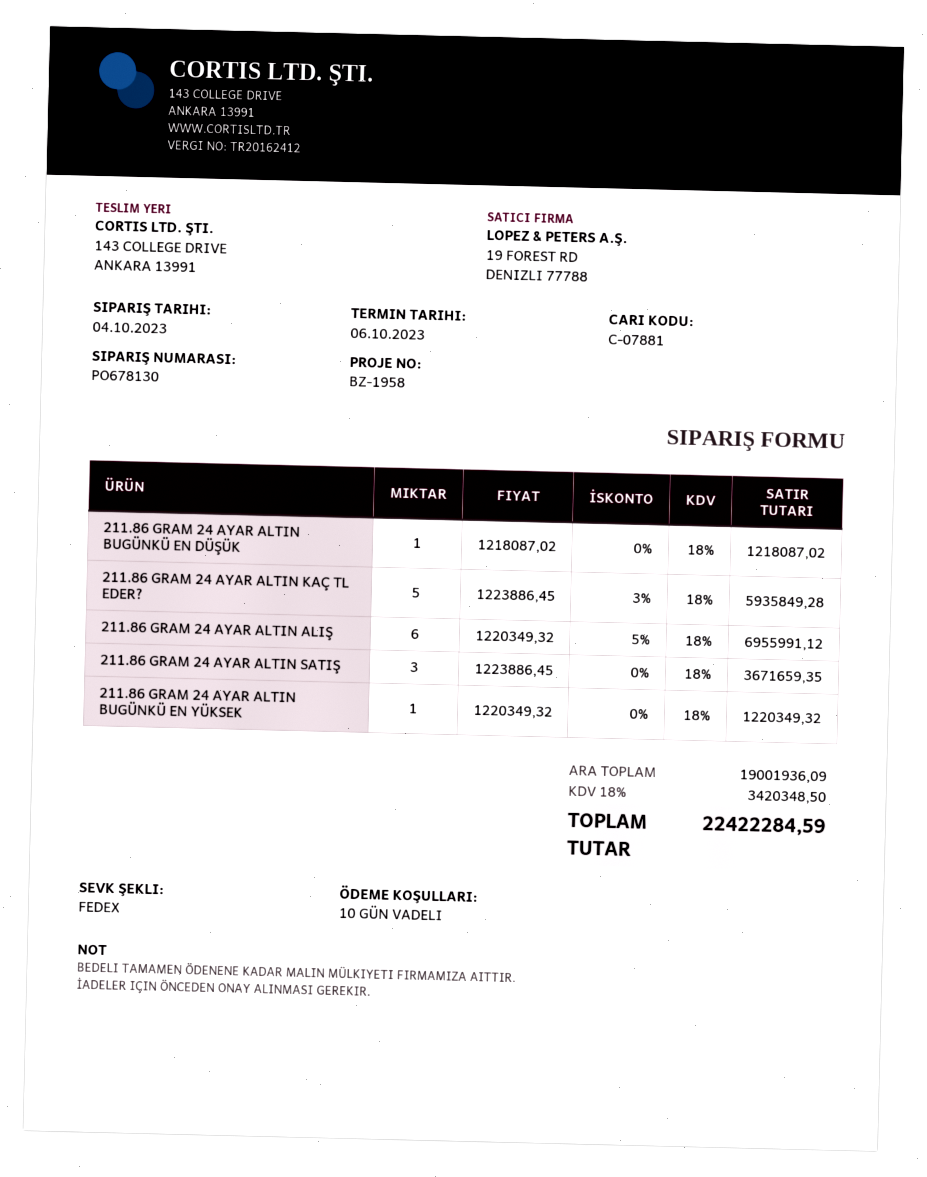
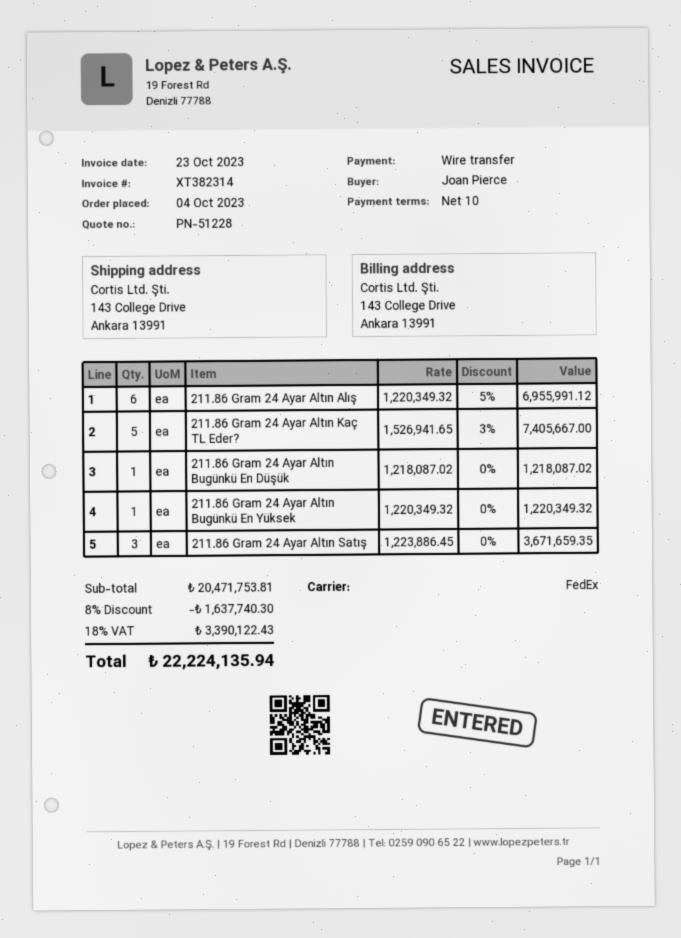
211.86 GRAM 24 AYAR ALTIN KAÇ TL EDER?: 5 x 1223886.45 - 3% = 5935849.28 -> 5 x 1526941.65 - 3% = 7405667.00
subtotal: 19001936.09 -> 20471753.81
discount: none -> 8% = 1637740.30
tax: 18% = 3420348.50 -> 18% = 3390122.43
total: 22422284.59 -> 22224135.94

